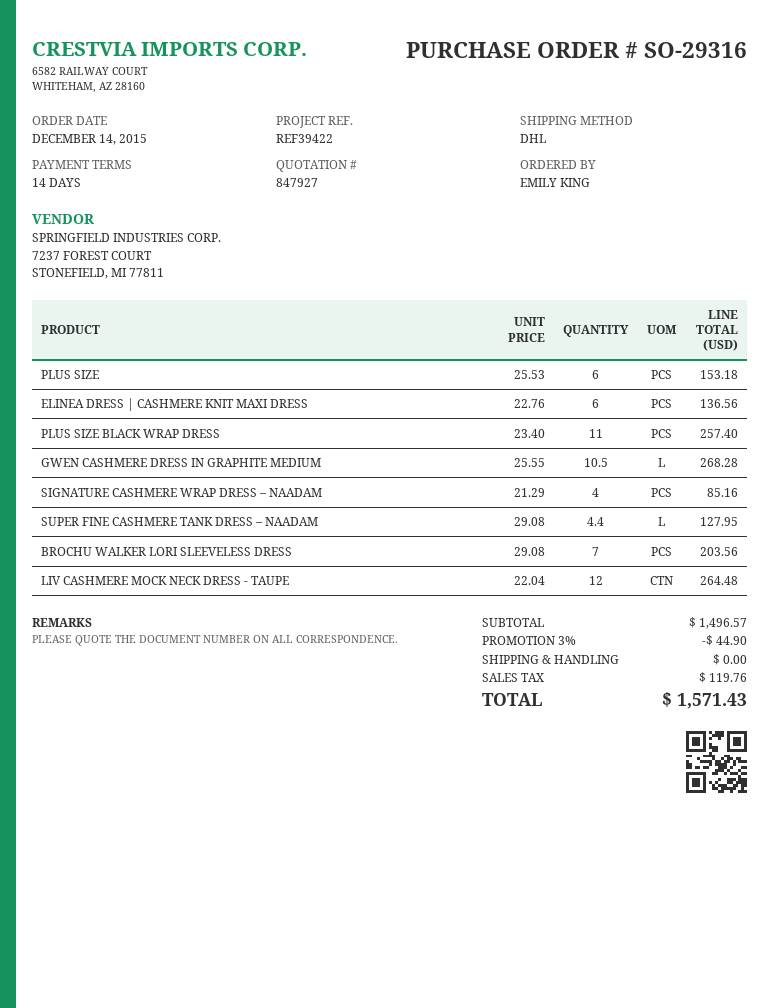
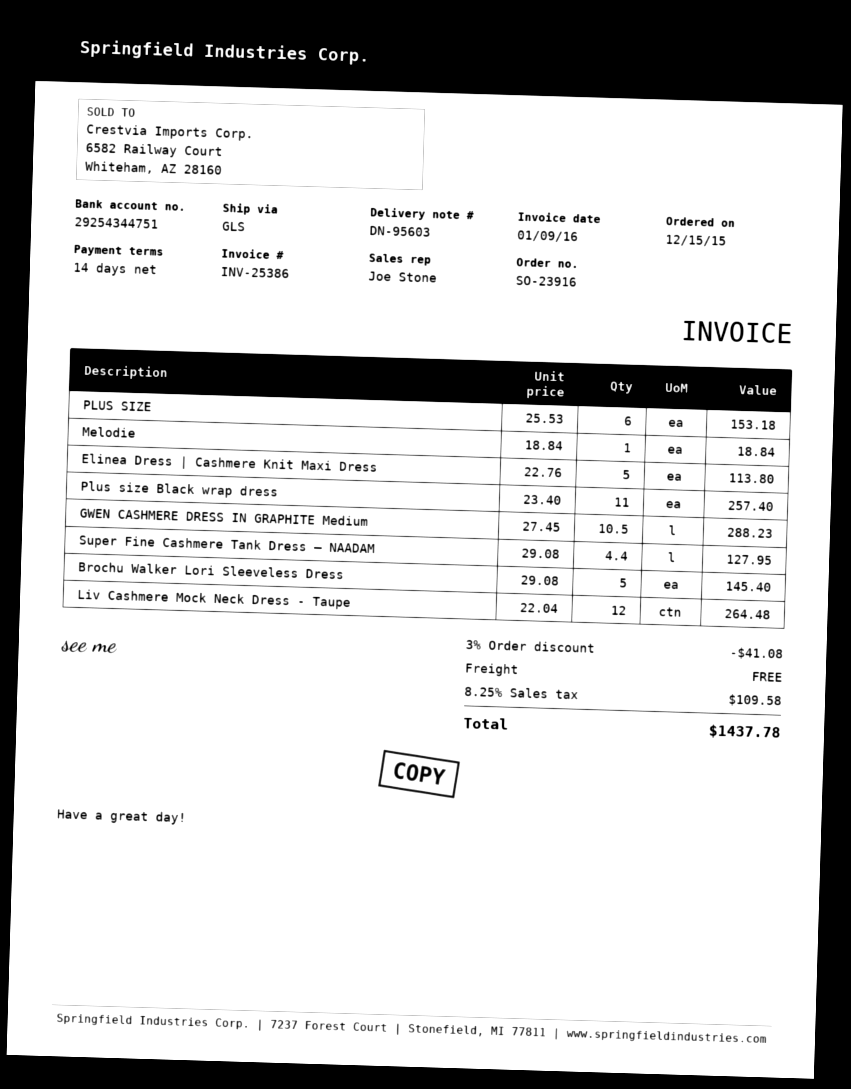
order number: SO-29316 -> SO-23916
order date: 2015-12-14 -> 2015-12-15
shipping method: DHL -> GLS
ELINEA DRESS | CASHMERE KNIT MAXI DRESS: 6 x 22.76 = 136.56 -> 5 x 22.76 = 113.80
GWEN CASHMERE DRESS IN GRAPHITE MEDIUM: 10.5 x 25.55 = 268.28 -> 10.5 x 27.45 = 288.23
SIGNATURE CASHMERE WRAP DRESS – NAADAM: 4 x 21.29 = 85.16 -> none
BROCHU WALKER LORI SLEEVELESS DRESS: 7 x 29.08 = 203.56 -> 5 x 29.08 = 145.40
Melodie: none -> 1 x 18.84 = 18.84
discount: 3% = 44.90 -> 3% = 41.08
tax: 119.76 -> 109.58
total: 1571.43 -> 1437.78

